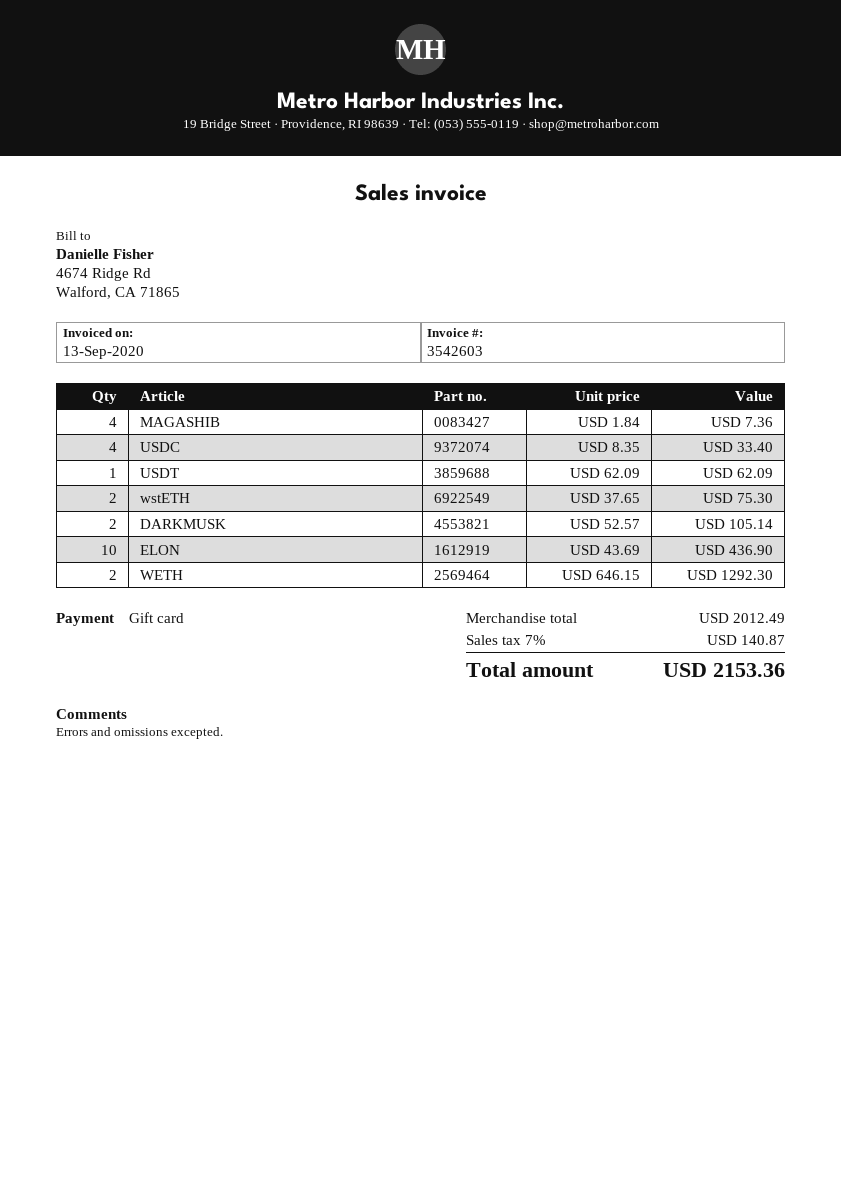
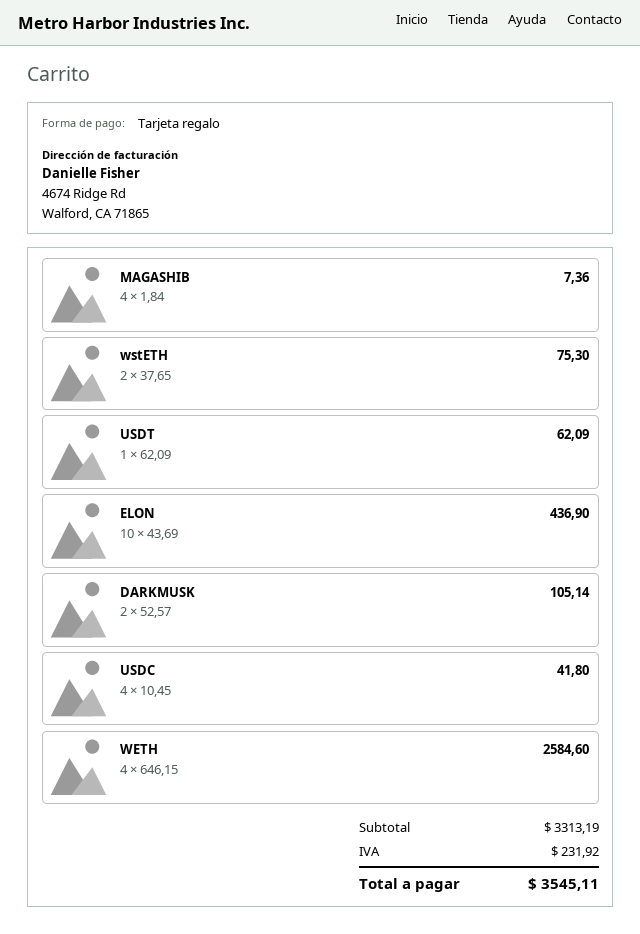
USDC: 4 x 8.35 = 33.40 -> 4 x 10.45 = 41.80
WETH: 2 x 646.15 = 1292.30 -> 4 x 646.15 = 2584.60
subtotal: 2012.49 -> 3313.19
tax: 140.87 -> 231.92
total: 2153.36 -> 3545.11

